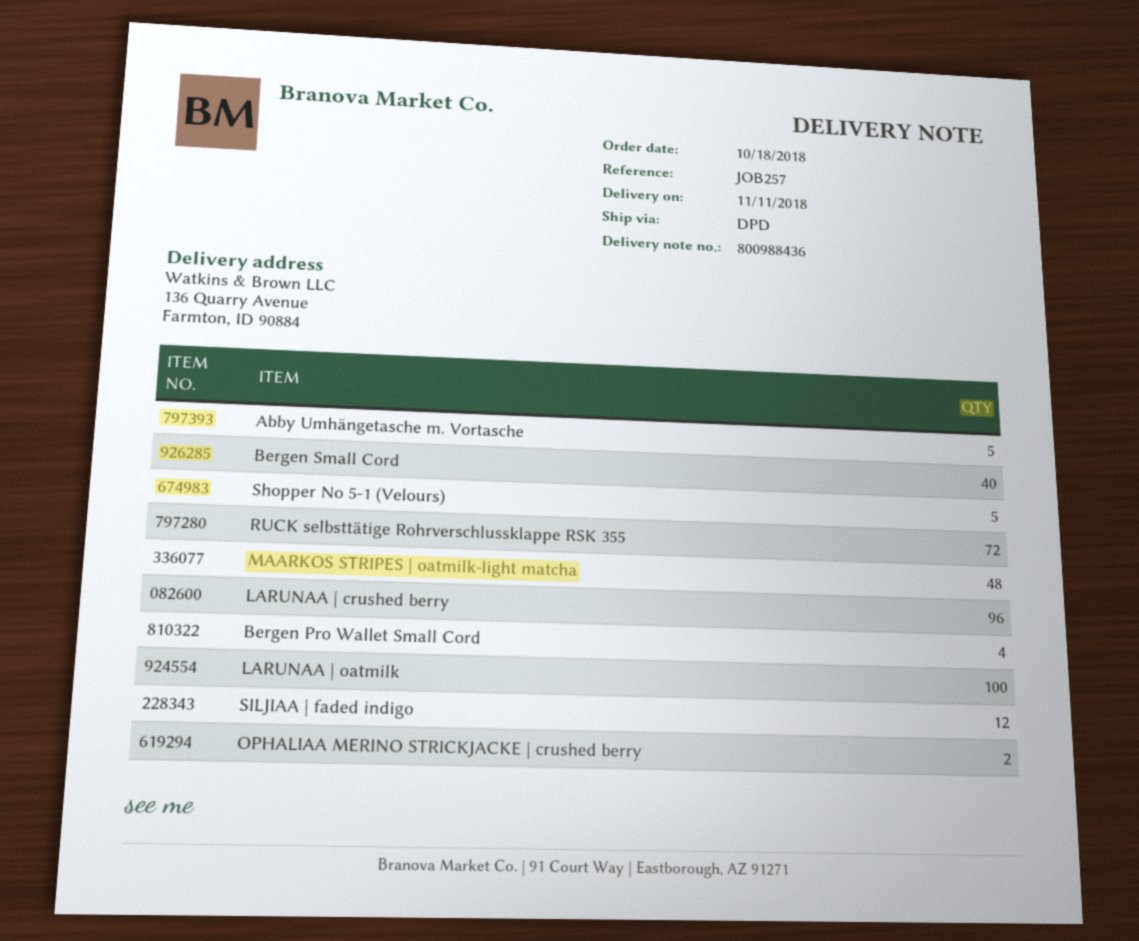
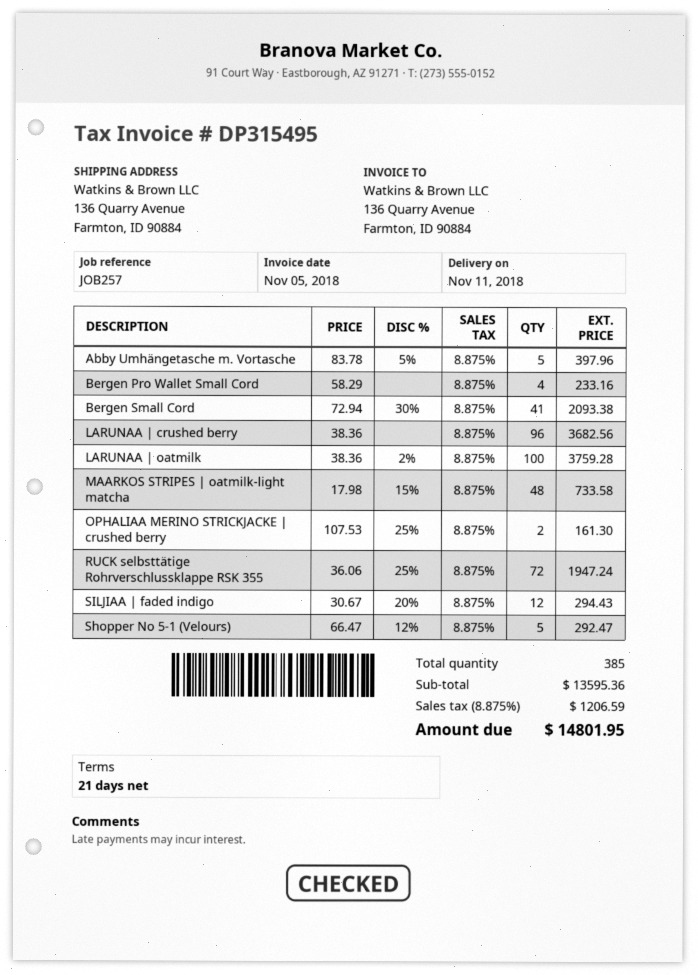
Bergen Small Cord: 40 -> 41

